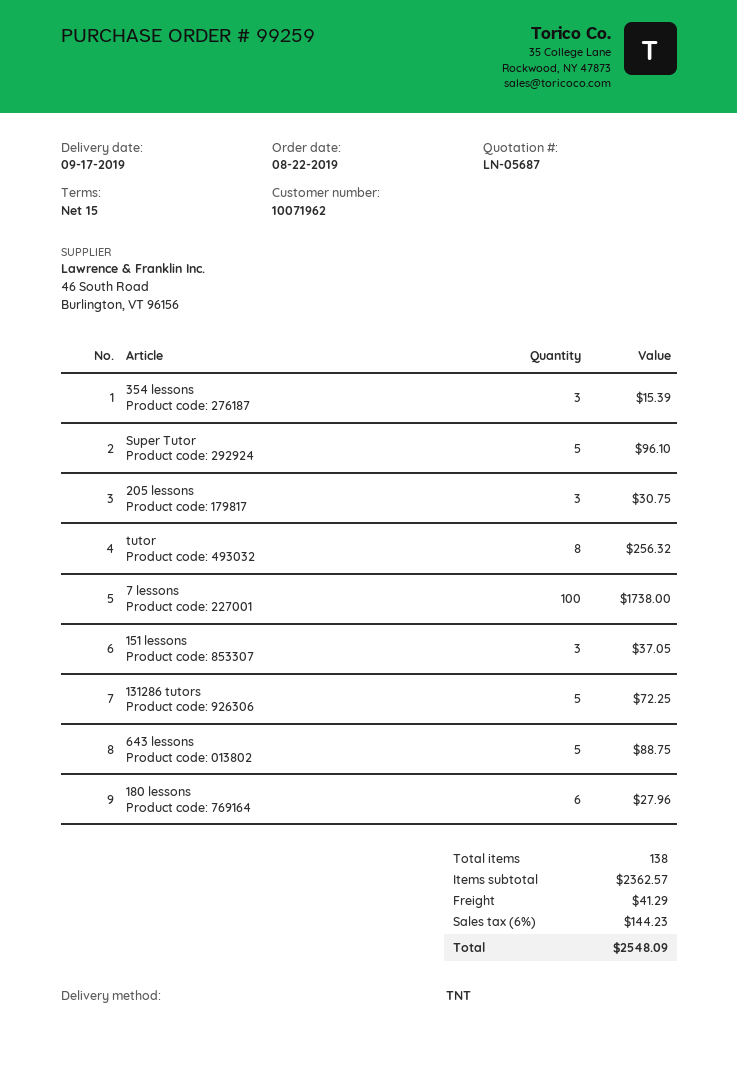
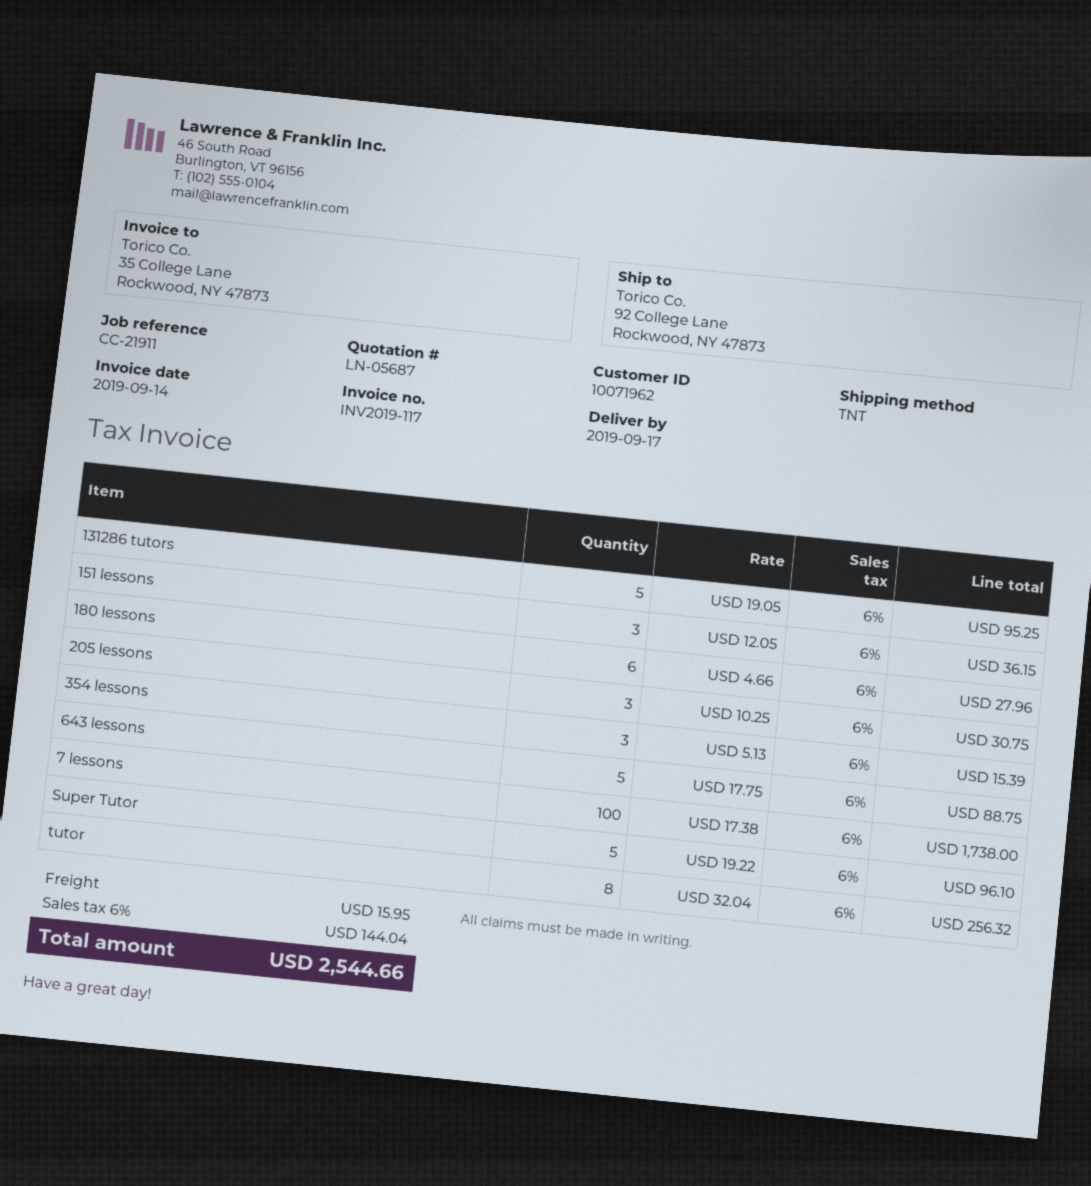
151 lessons: 3 for 37.05 -> 3 for 36.15
131286 tutors: 5 for 72.25 -> 5 for 95.25
shipping: 41.29 -> 15.95
tax: 6% = 144.23 -> 6% = 144.04
total: 2548.09 -> 2544.66

